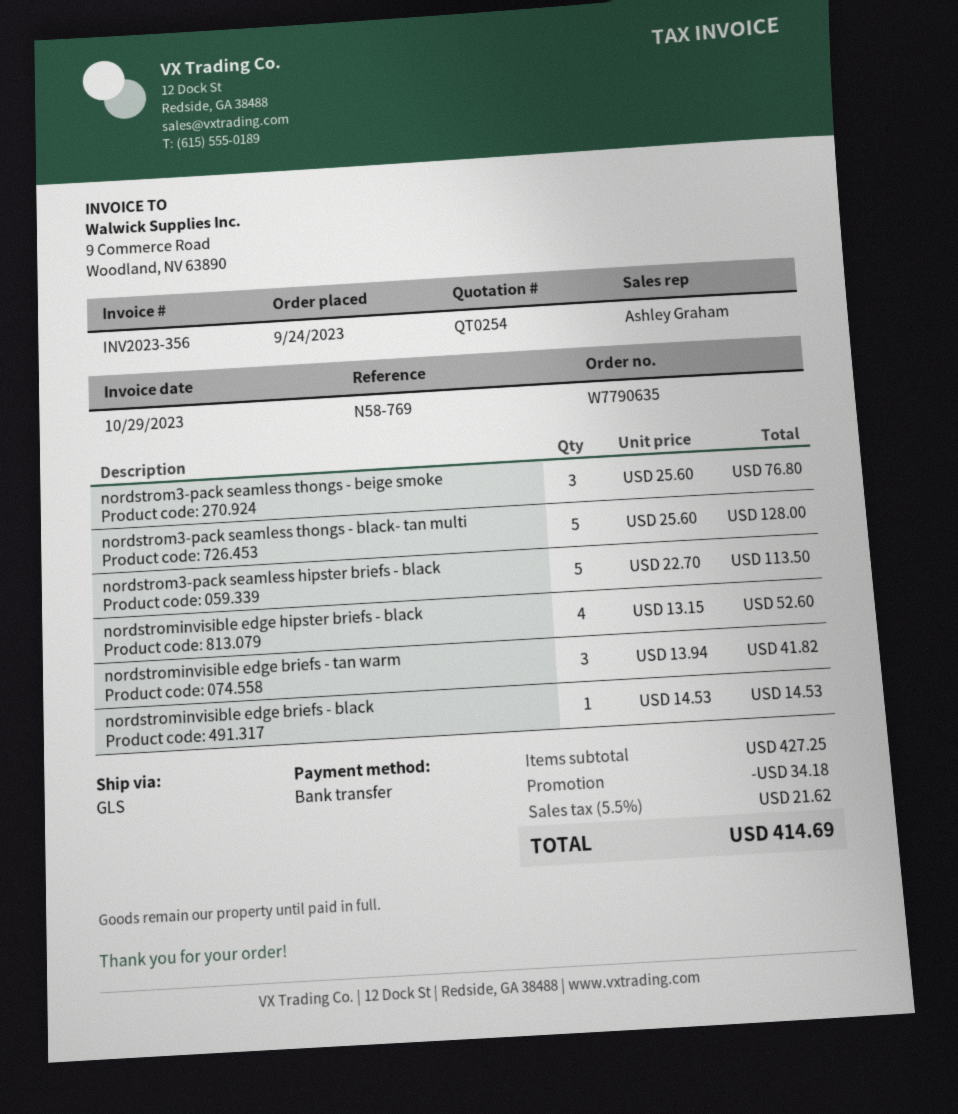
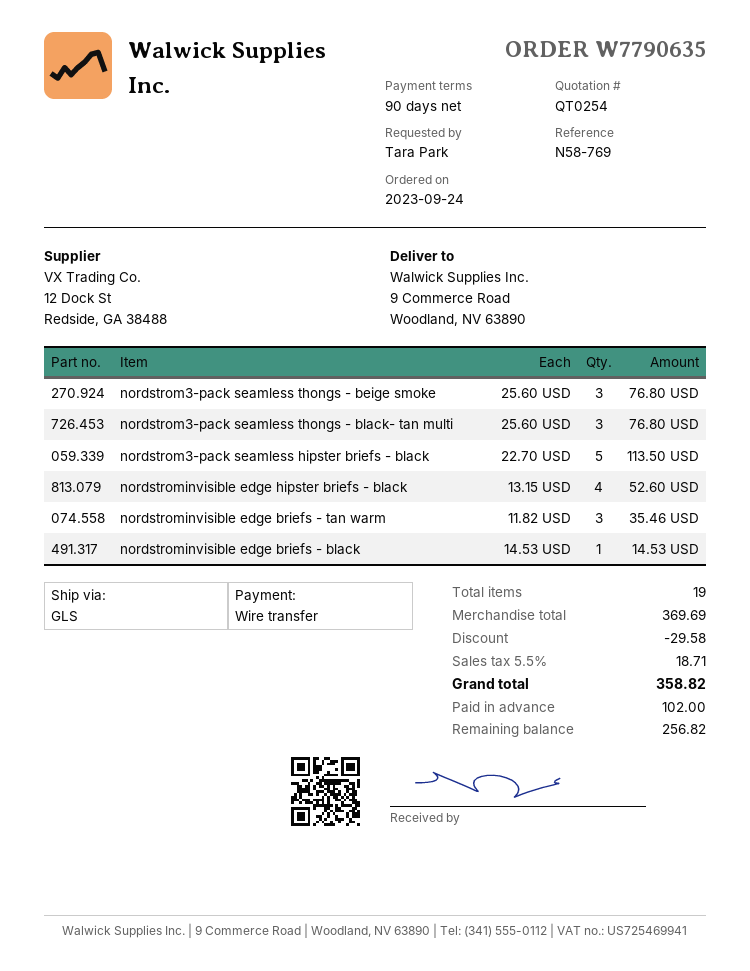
nordstrom3-pack seamless thongs - black- tan multi: 5 x 25.60 = 128.00 -> 3 x 25.60 = 76.80
nordstrominvisible edge briefs - tan warm: 3 x 13.94 = 41.82 -> 3 x 11.82 = 35.46
subtotal: 427.25 -> 369.69
discount: 34.18 -> 29.58
tax: 5.5% = 21.62 -> 5.5% = 18.71
total: 414.69 -> 358.82

